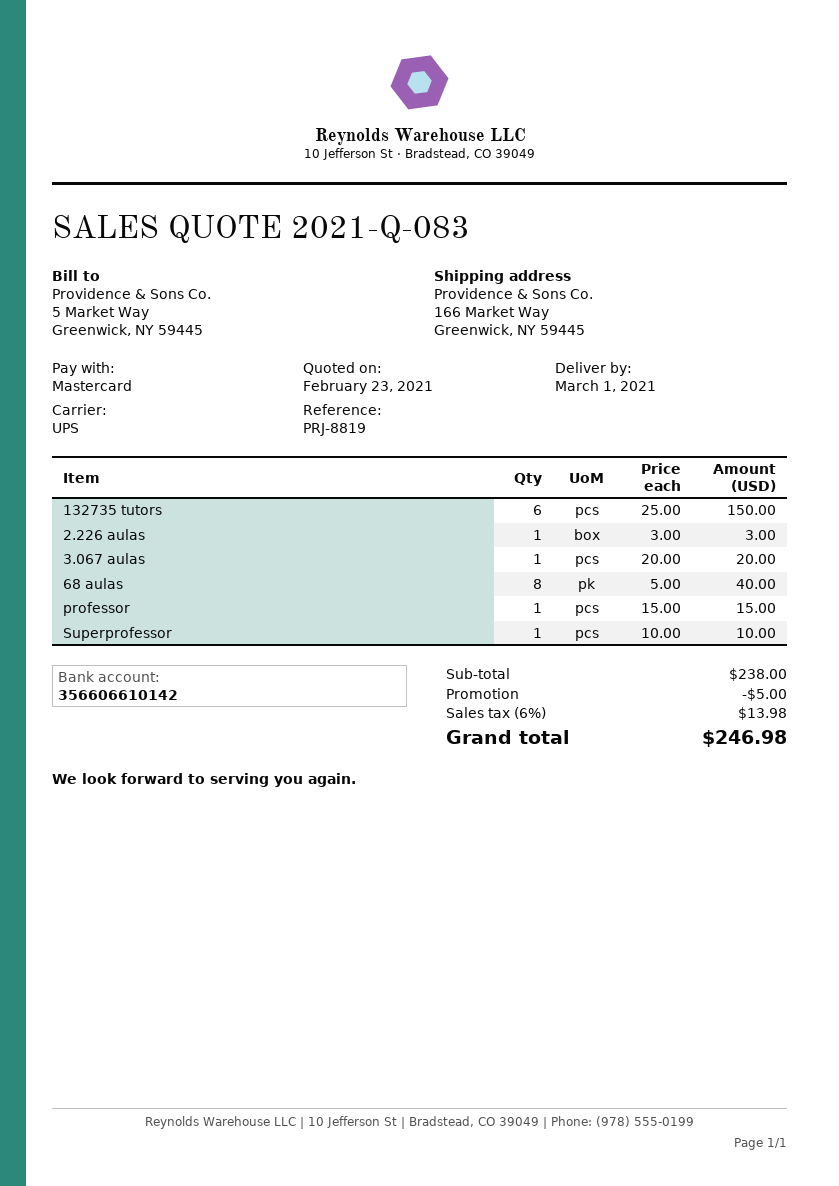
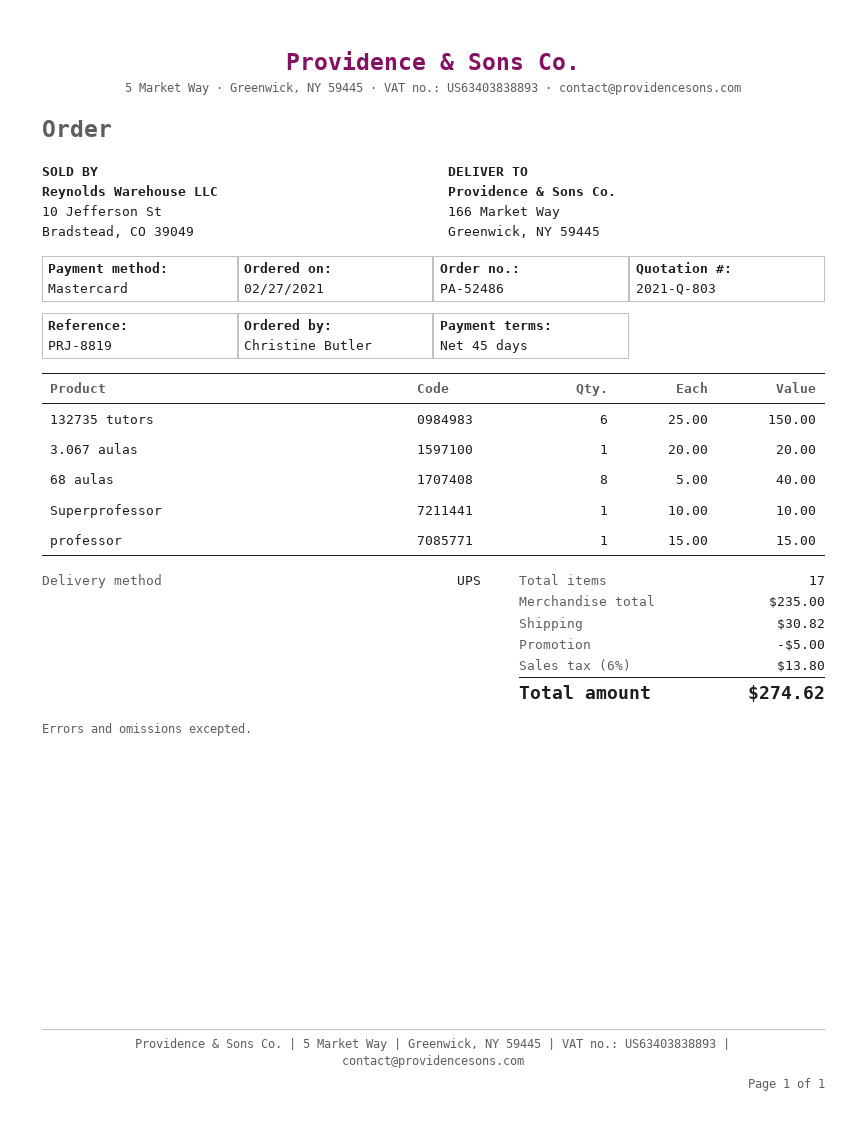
quote number: 2021-Q-083 -> 2021-Q-803
2.226 aulas: 1 x 3.00 = 3.00 -> none
subtotal: 238.00 -> 235.00
shipping: none -> 30.82
tax: 6% = 13.98 -> 6% = 13.80
total: 246.98 -> 274.62

